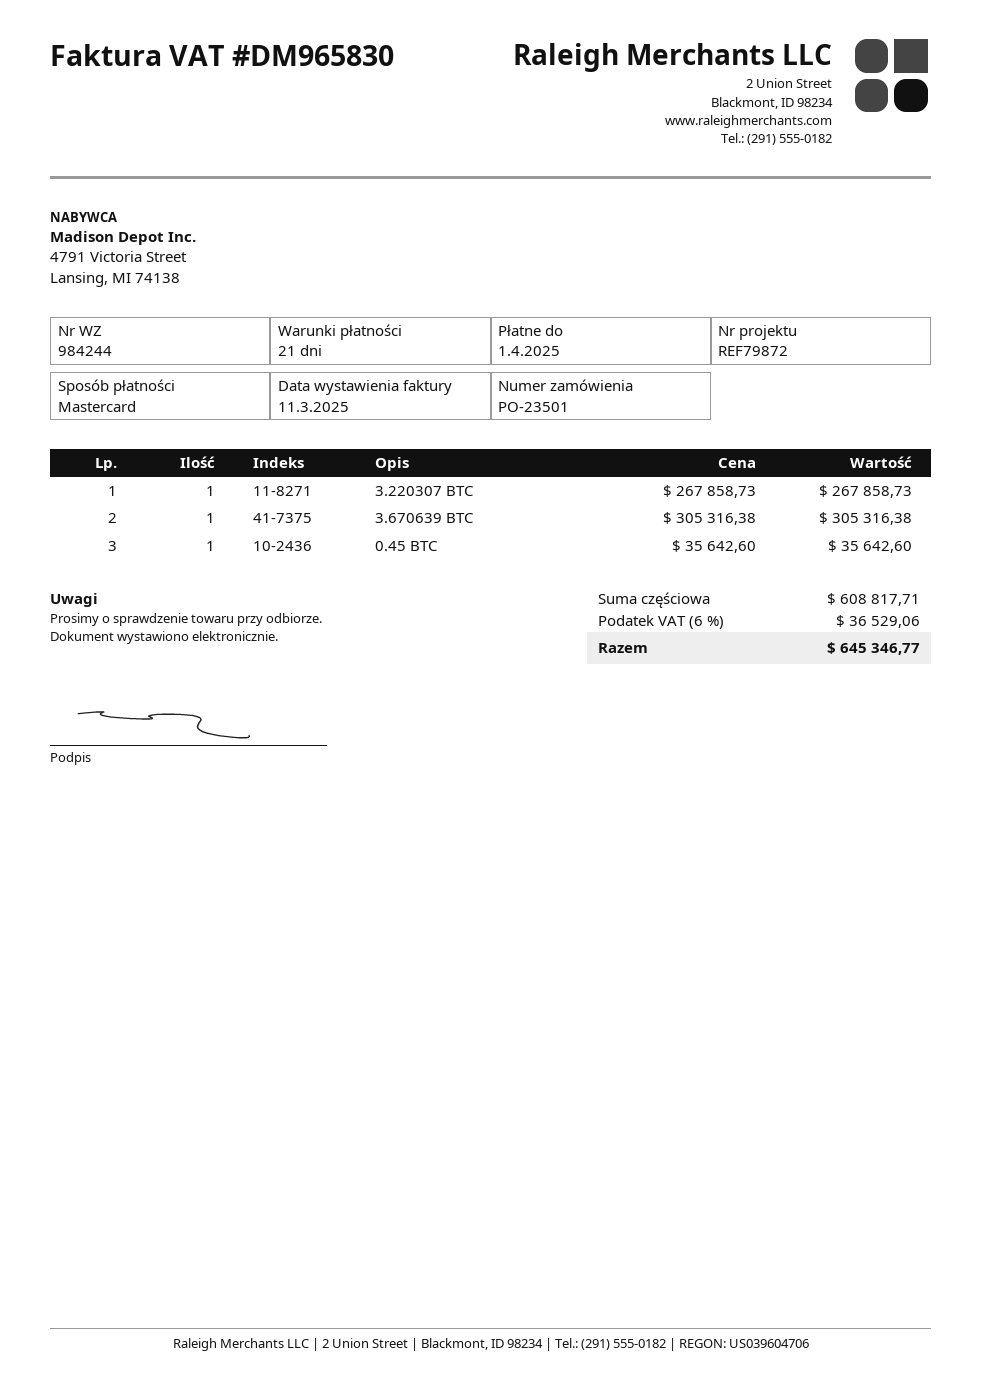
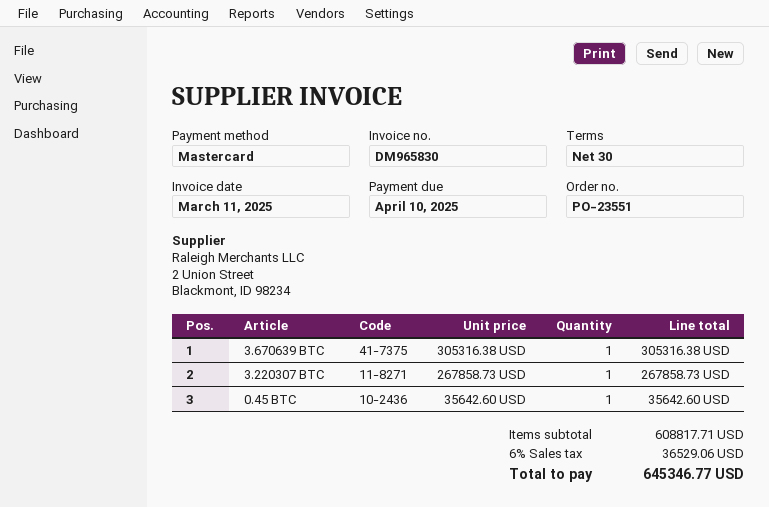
order number: PO-23501 -> PO-23551
payment terms: 21 days -> 30 days
due date: 2025-04-01 -> 2025-04-10

